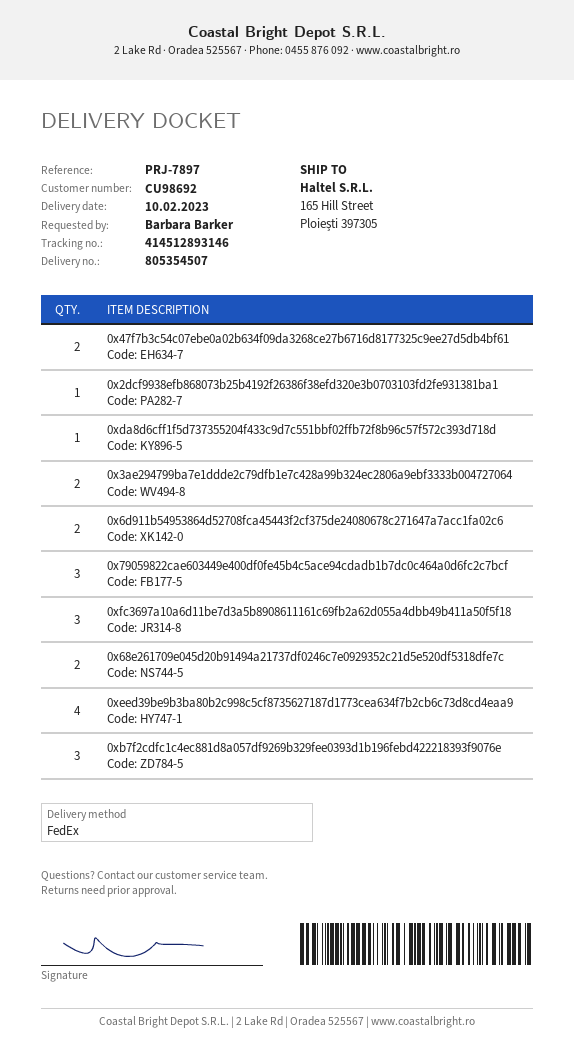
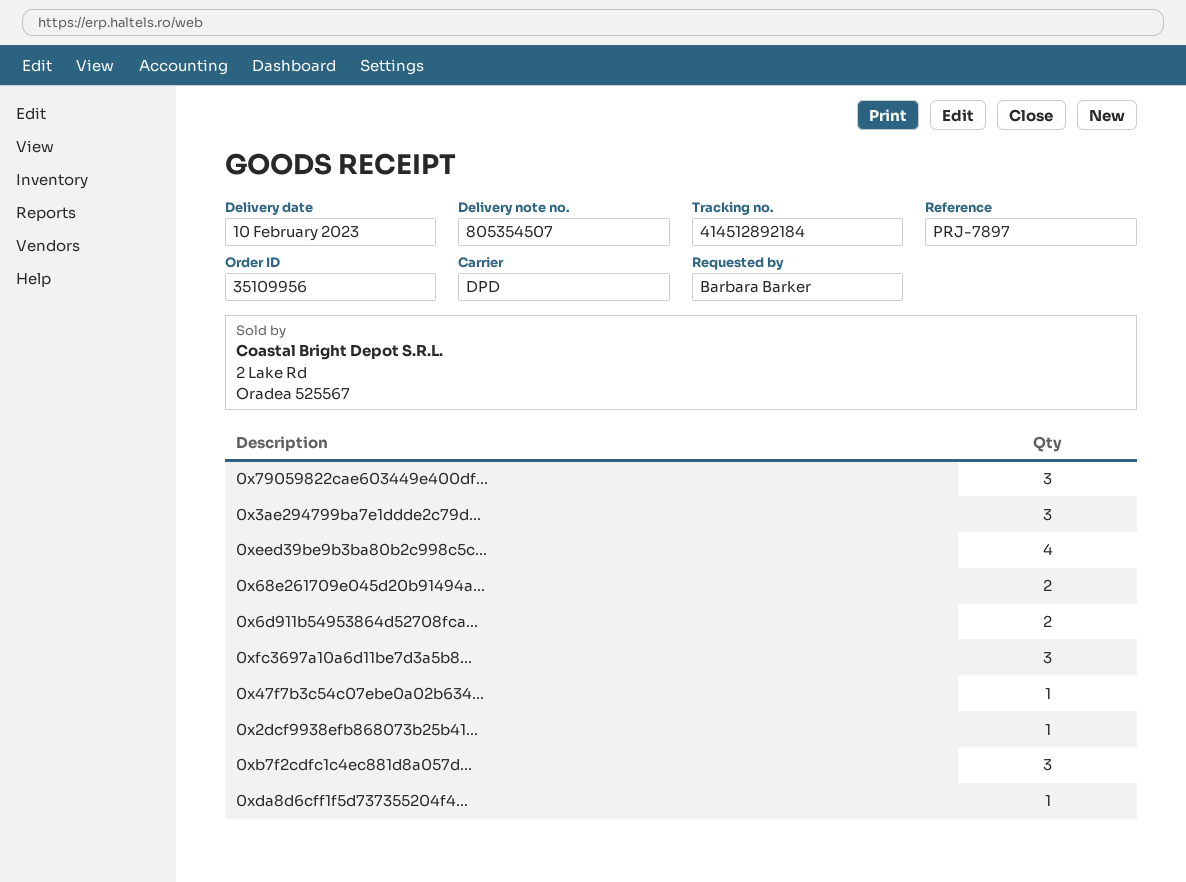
shipping method: FedEx -> DPD
tracking number: 414512893146 -> 414512892184
0x47f7b3c54c07ebe0a02b634f09da3268ce27b6716d8177325c9ee27d5db4bf61: 2 -> 1
0x3ae294799ba7e1ddde2c79dfb1e7c428a99b324ec2806a9ebf3333b004727064: 2 -> 3

